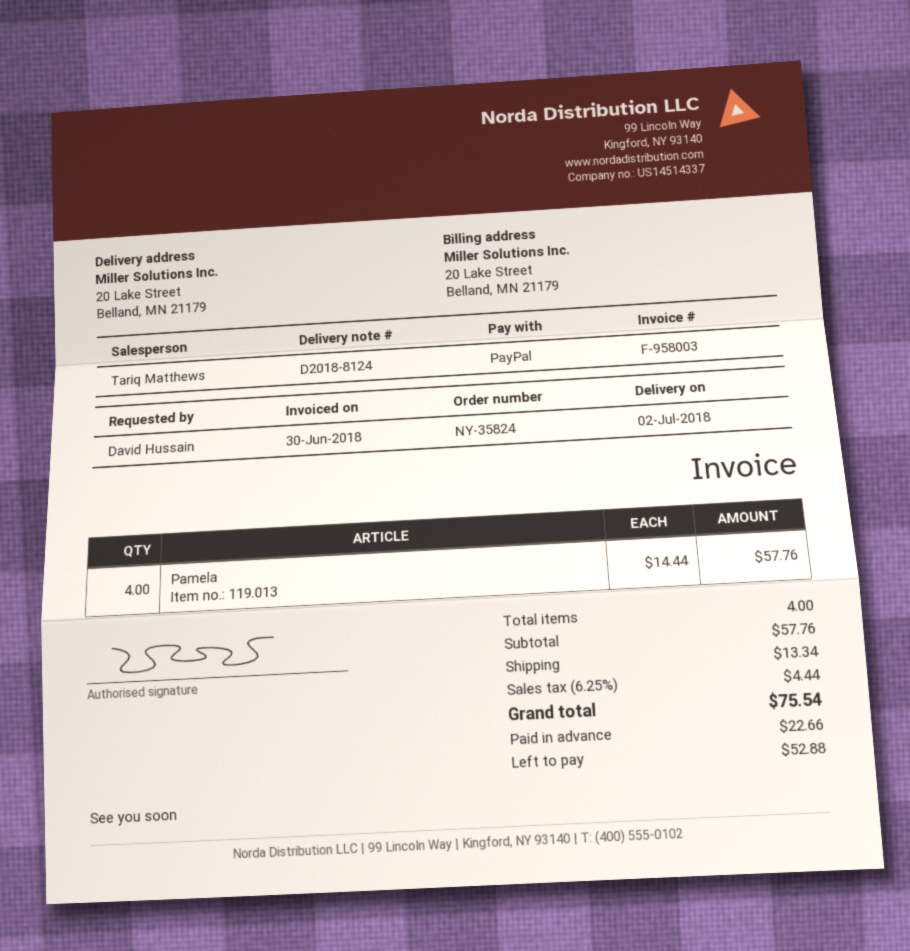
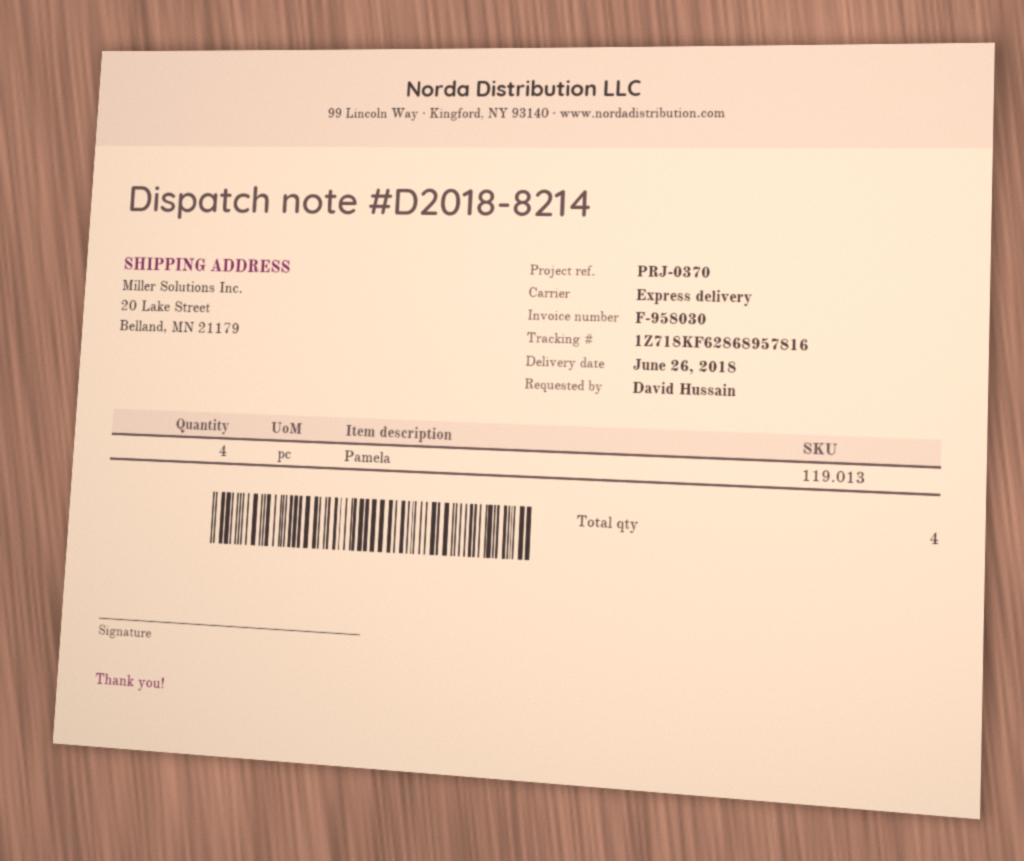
delivery note number: D2018-8124 -> D2018-8214
delivery date: 2018-07-02 -> 2018-06-26
invoice number: F-958003 -> F-958030

